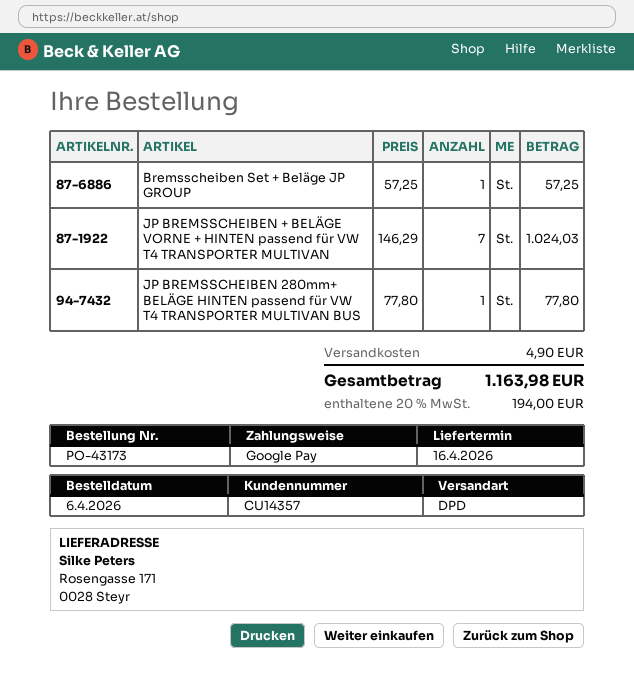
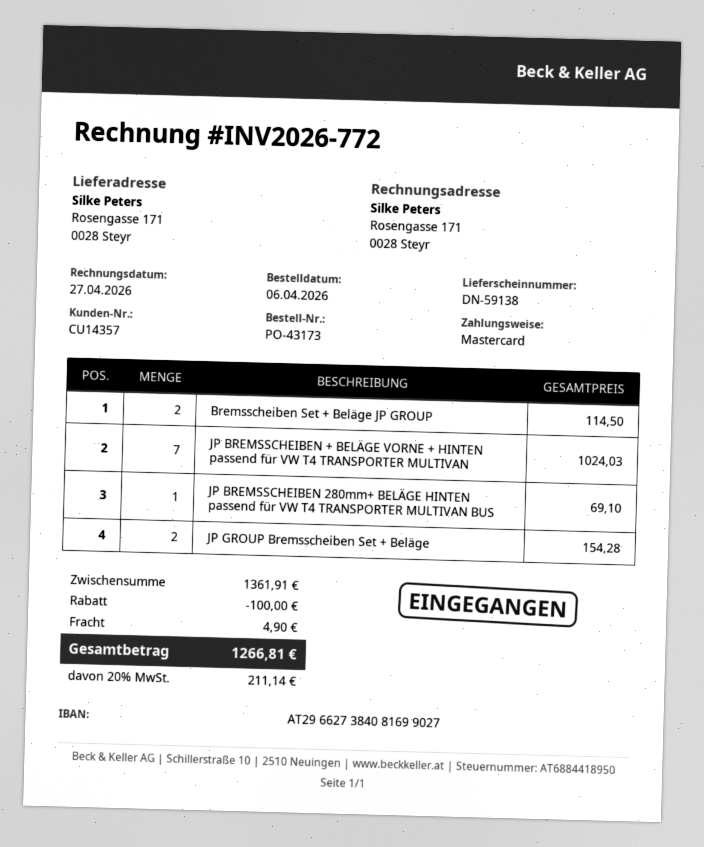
payment method: Google Pay -> Mastercard
Bremsscheiben Set + Beläge JP GROUP: 1 for 57.25 -> 2 for 114.50
JP BREMSSCHEIBEN 280mm+ BELÄGE HINTEN passend für VW T4 TRANSPORTER MULTIVAN BUS: 1 for 77.80 -> 1 for 69.10
JP GROUP Bremsscheiben Set + Beläge: none -> 2 for 154.28
discount: none -> 100.00
tax: 20% = 194.00 -> 20% = 211.14
total: 1163.98 -> 1266.81

